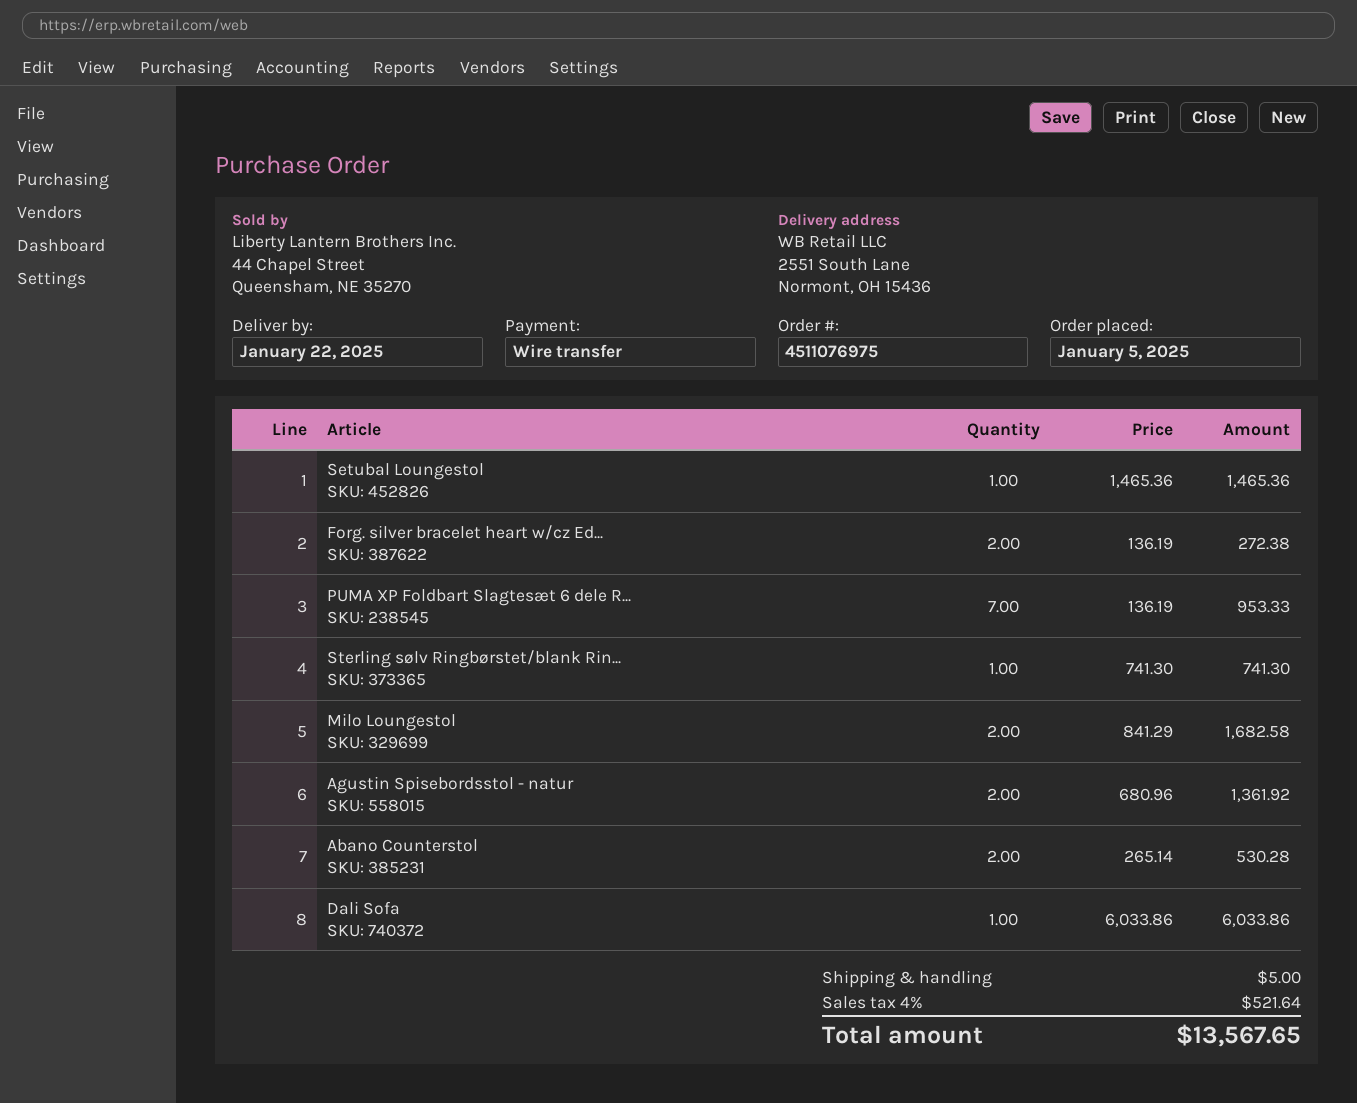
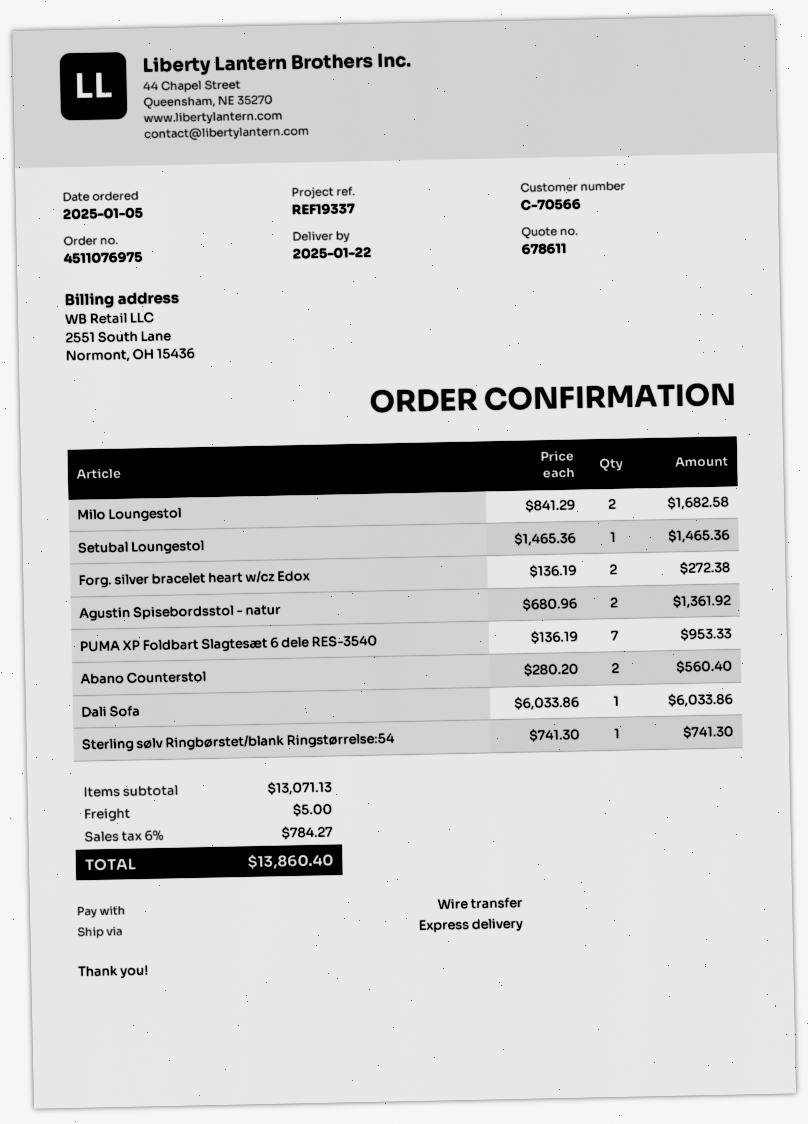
Abano Counterstol: 2 x 265.14 = 530.28 -> 2 x 280.20 = 560.40
tax: 4% = 521.64 -> 6% = 784.27
total: 13567.65 -> 13860.40

